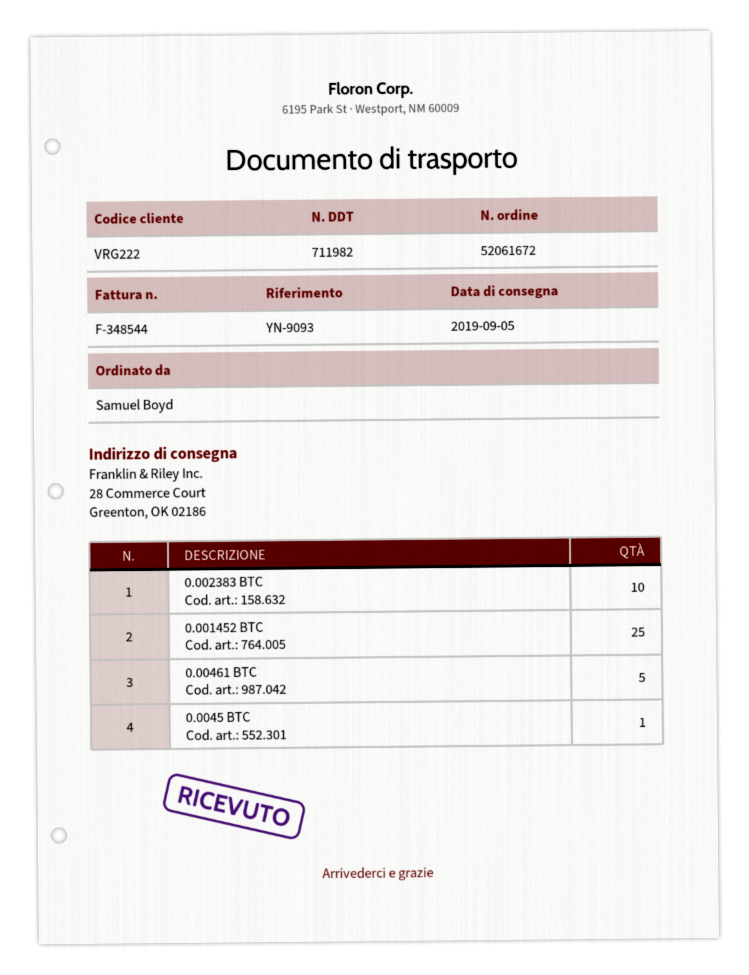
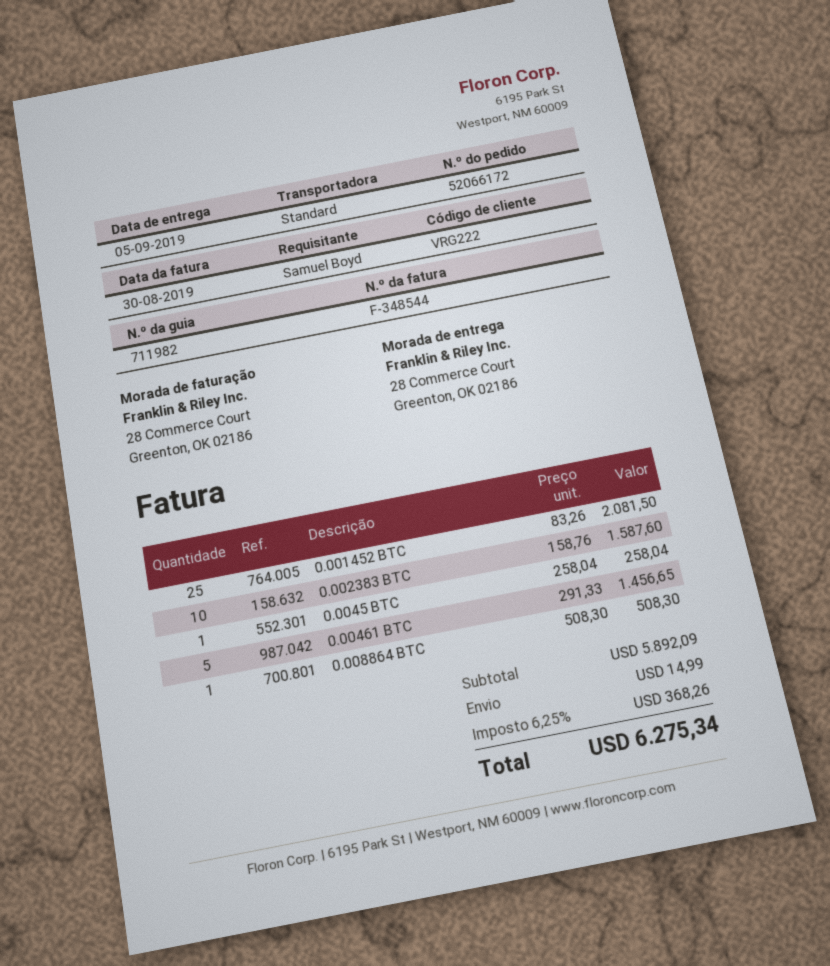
order number: 52061672 -> 52066172
0.008864 BTC: none -> 1

